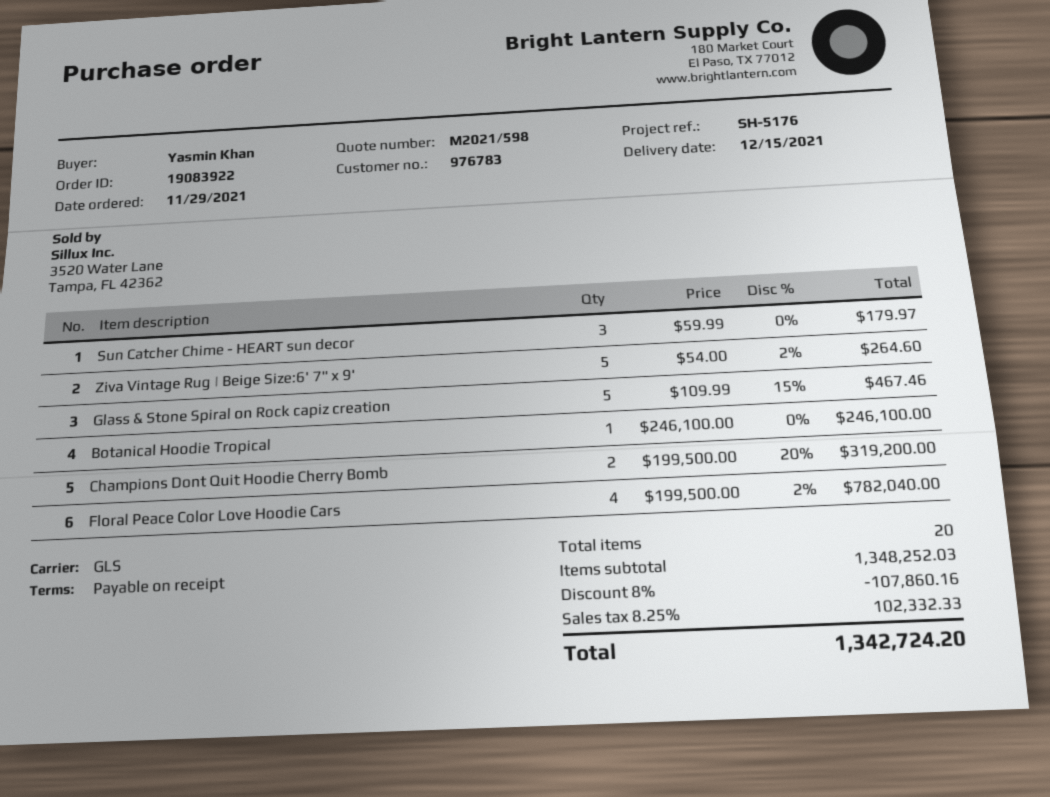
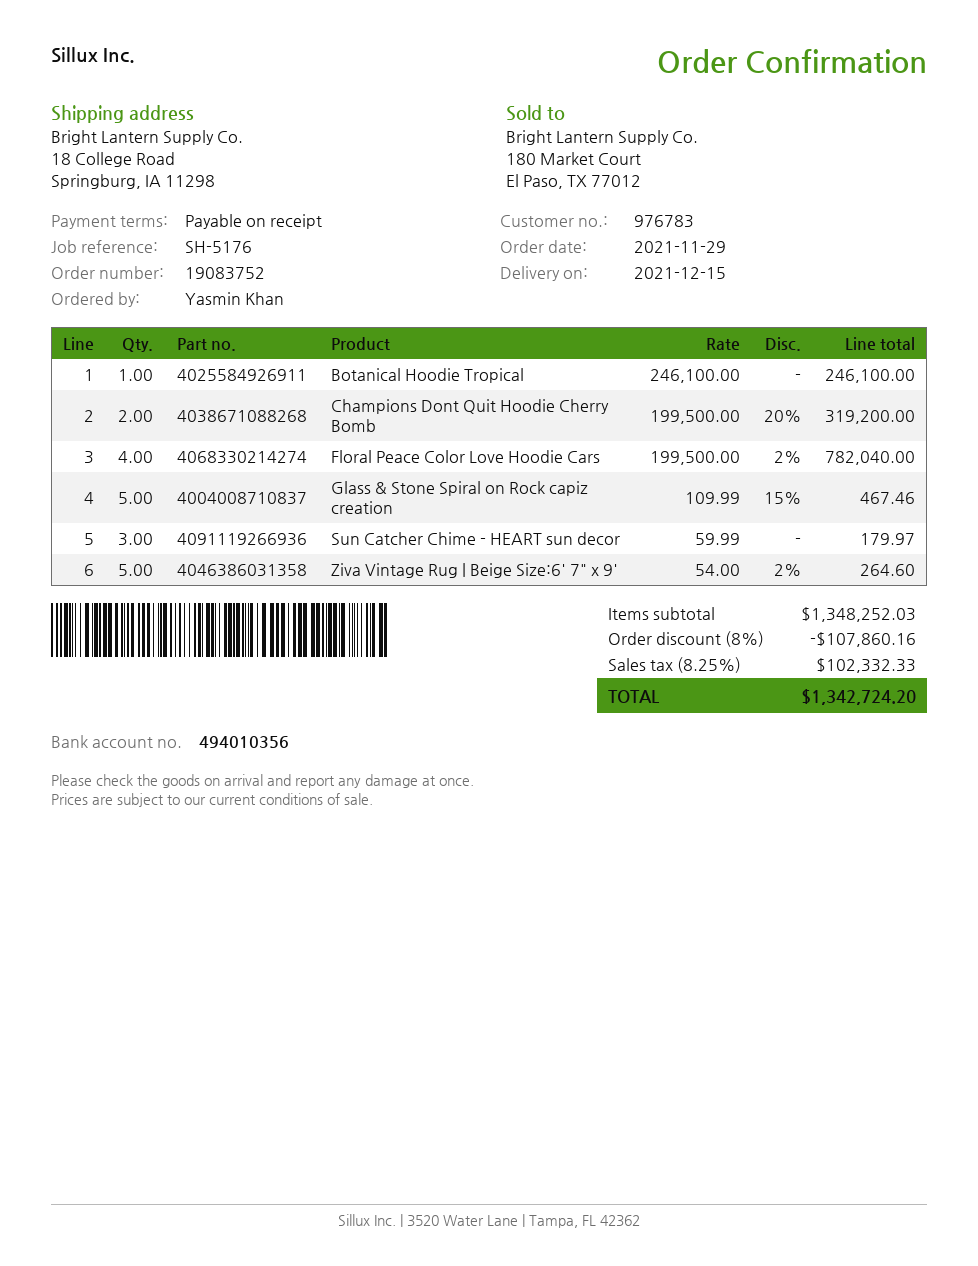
order number: 19083922 -> 19083752

